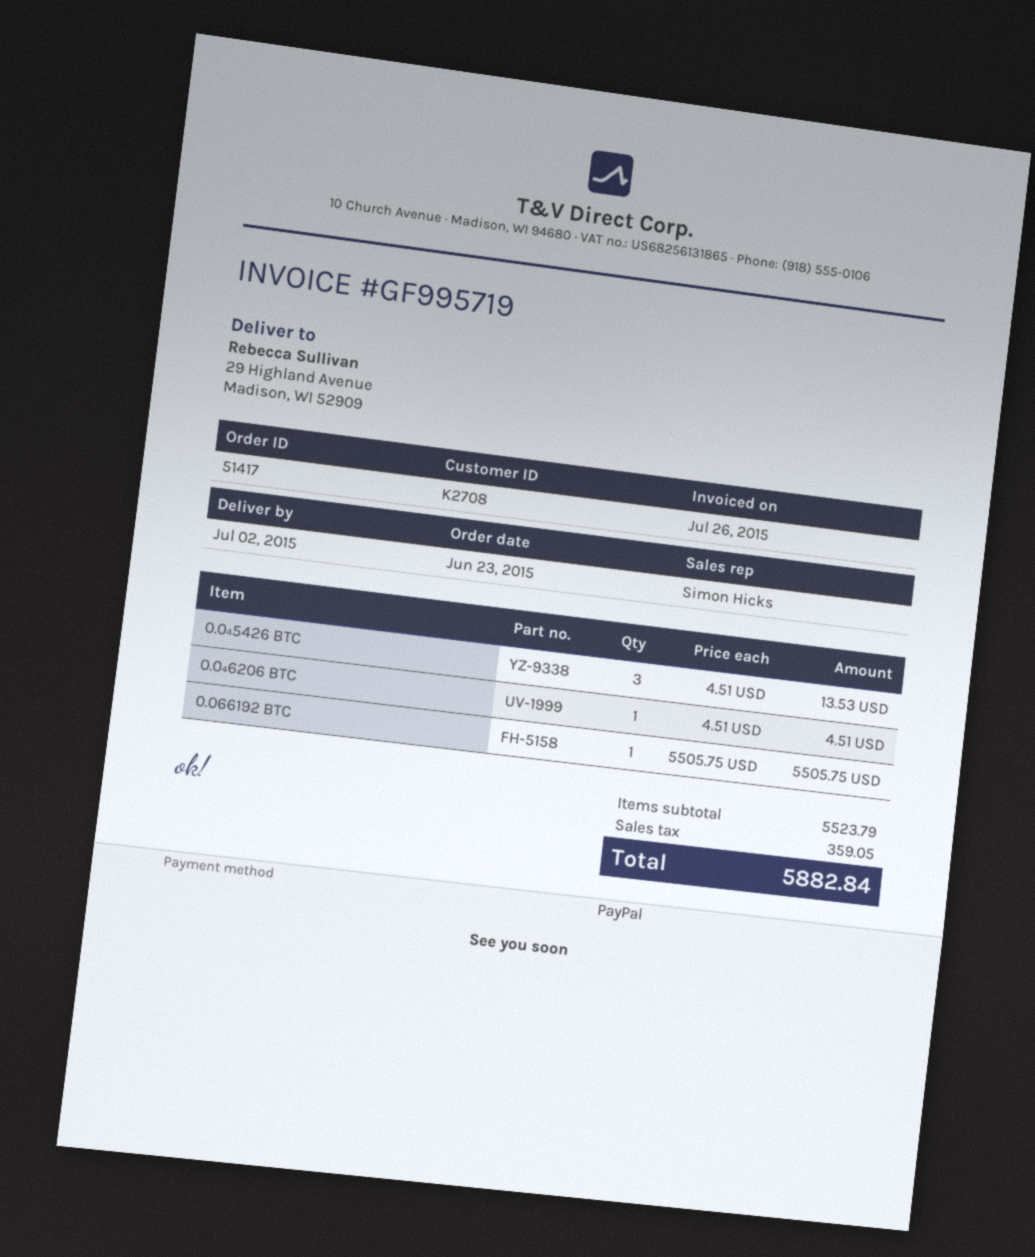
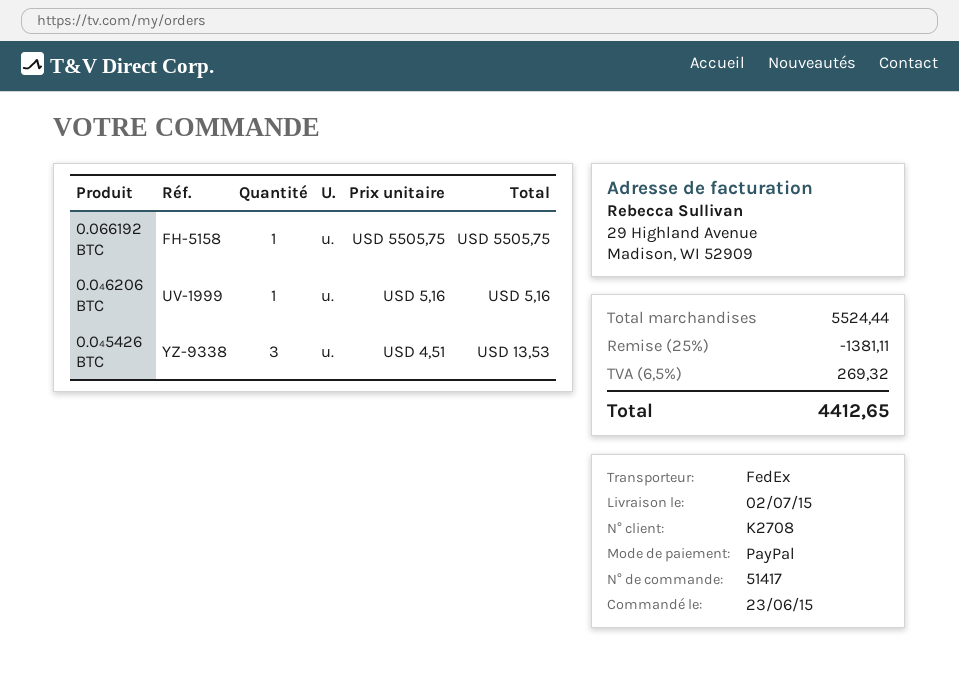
0.0₄6206 BTC: 1 x 4.51 = 4.51 -> 1 x 5.16 = 5.16
subtotal: 5523.79 -> 5524.44
discount: none -> 25% = 1381.11
tax: 359.05 -> 269.32
total: 5882.84 -> 4412.65

